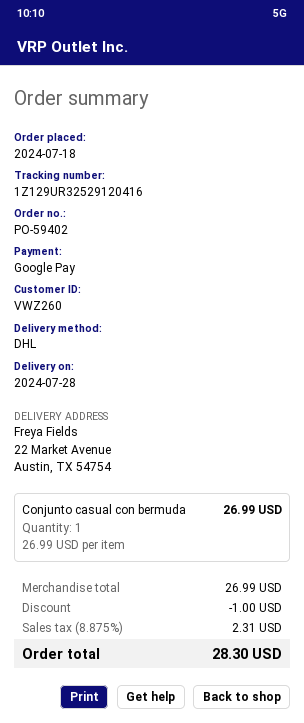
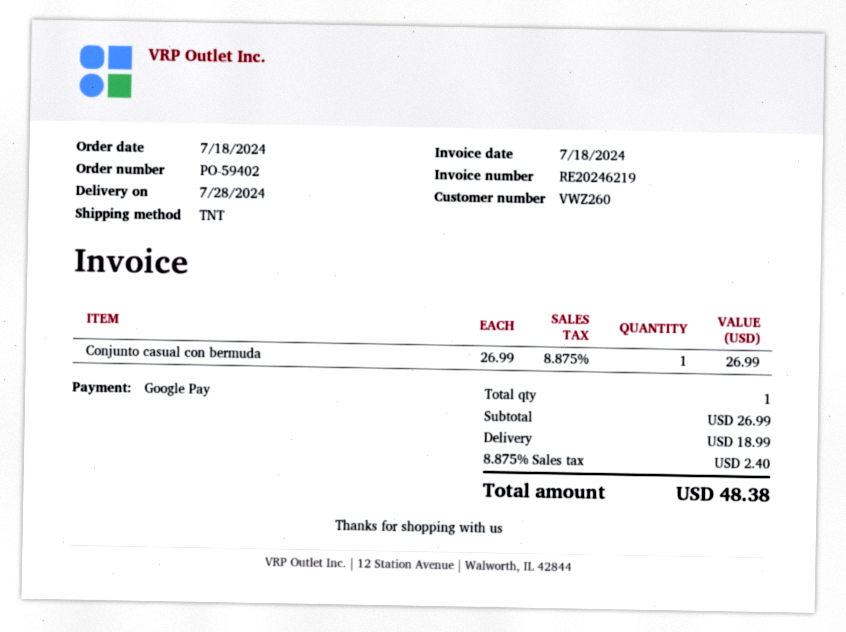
shipping method: DHL -> TNT
discount: 1.00 -> none
shipping: none -> 18.99
tax: 8.875% = 2.31 -> 8.875% = 2.40
total: 28.30 -> 48.38

